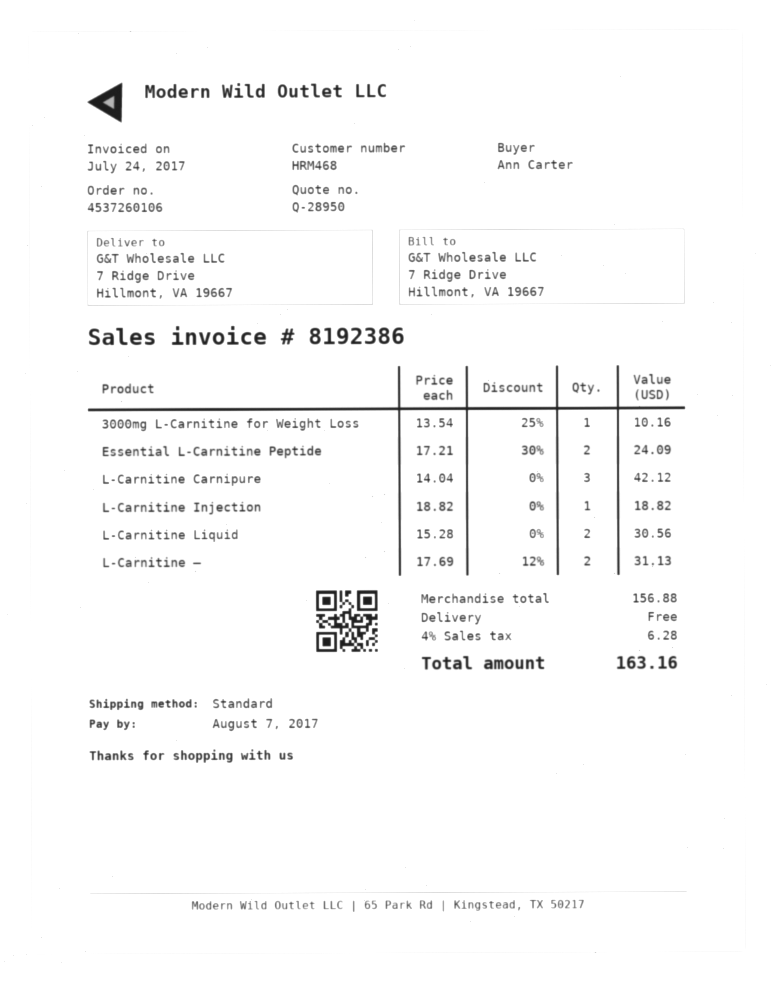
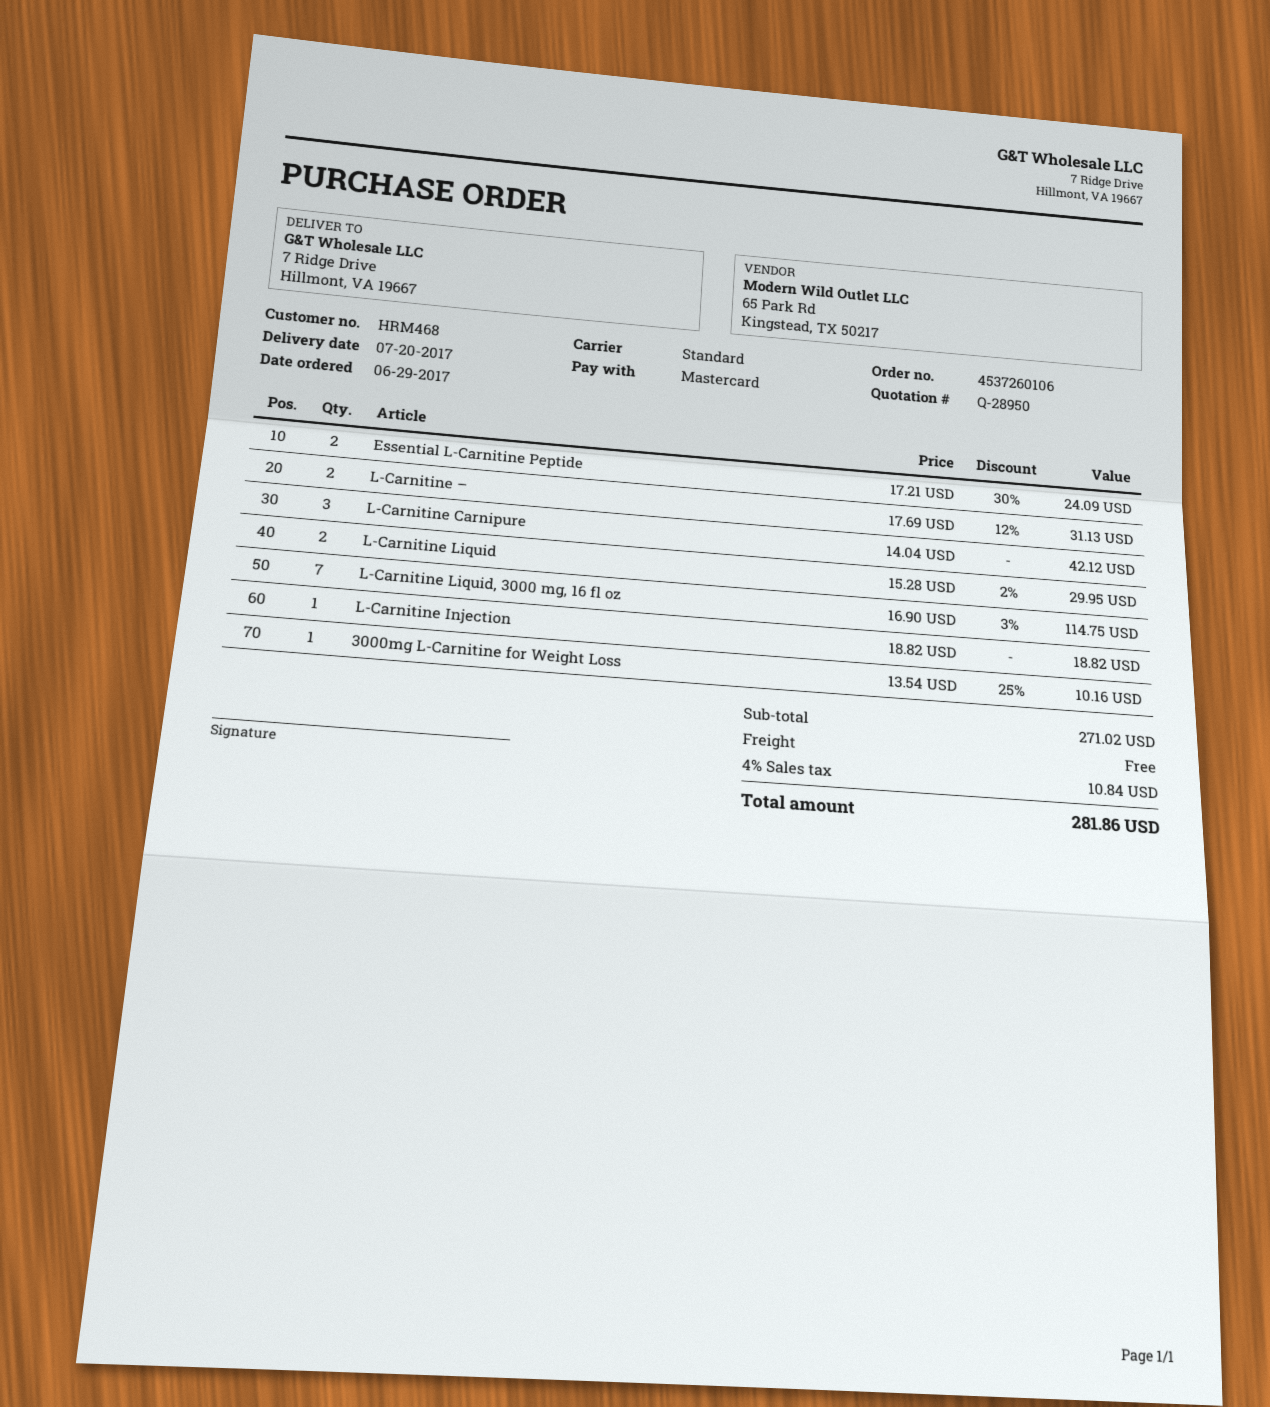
L-Carnitine Liquid: 2 x 15.28 = 30.56 -> 2 x 15.28 - 2% = 29.95
L-Carnitine Liquid, 3000 mg, 16 fl oz: none -> 7 x 16.90 - 3% = 114.75
subtotal: 156.88 -> 271.02
tax: 4% = 6.28 -> 4% = 10.84
total: 163.16 -> 281.86

